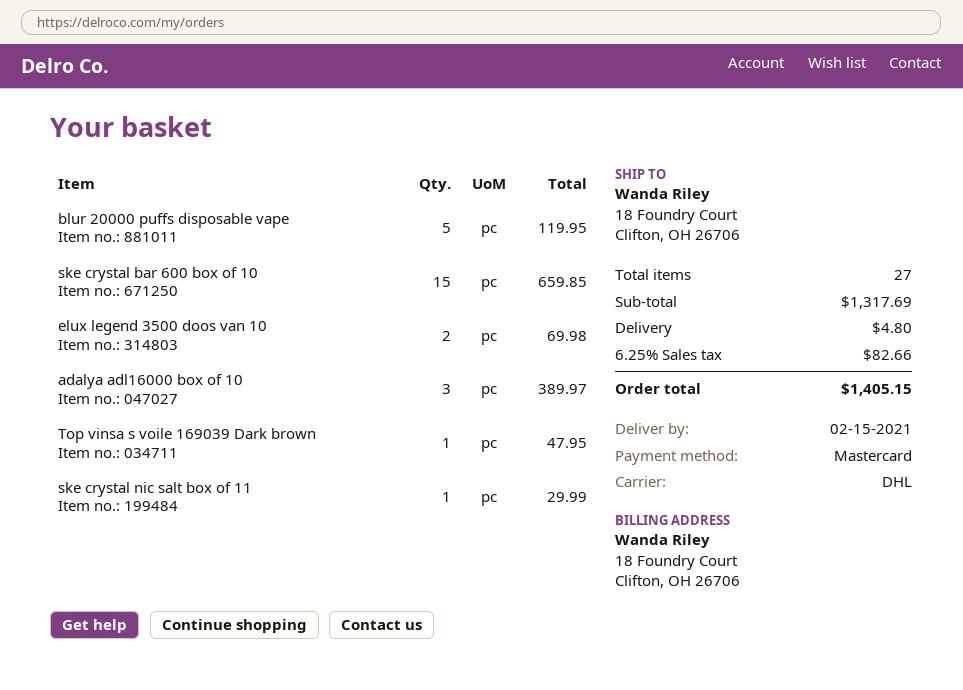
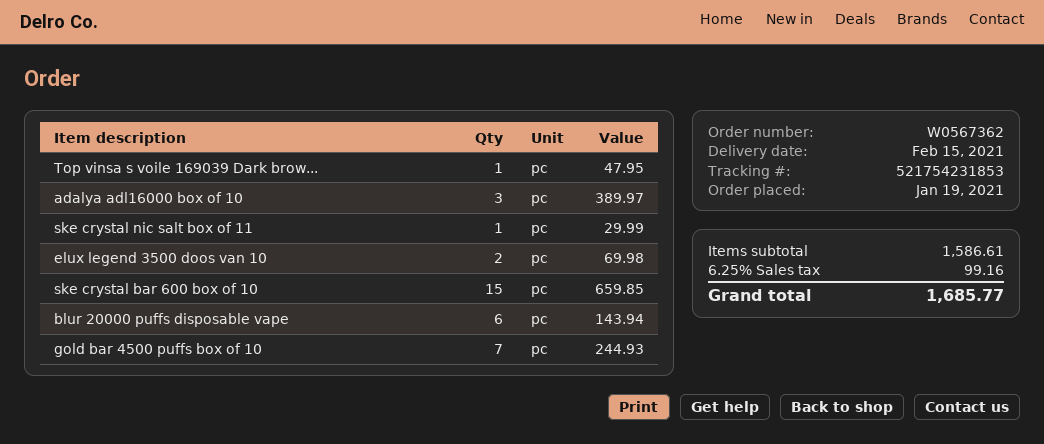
blur 20000 puffs disposable vape: 5 for 119.95 -> 6 for 143.94
gold bar 4500 puffs box of 10: none -> 7 for 244.93
subtotal: 1317.69 -> 1586.61
shipping: 4.80 -> none
tax: 6.25% = 82.66 -> 6.25% = 99.16
total: 1405.15 -> 1685.77

